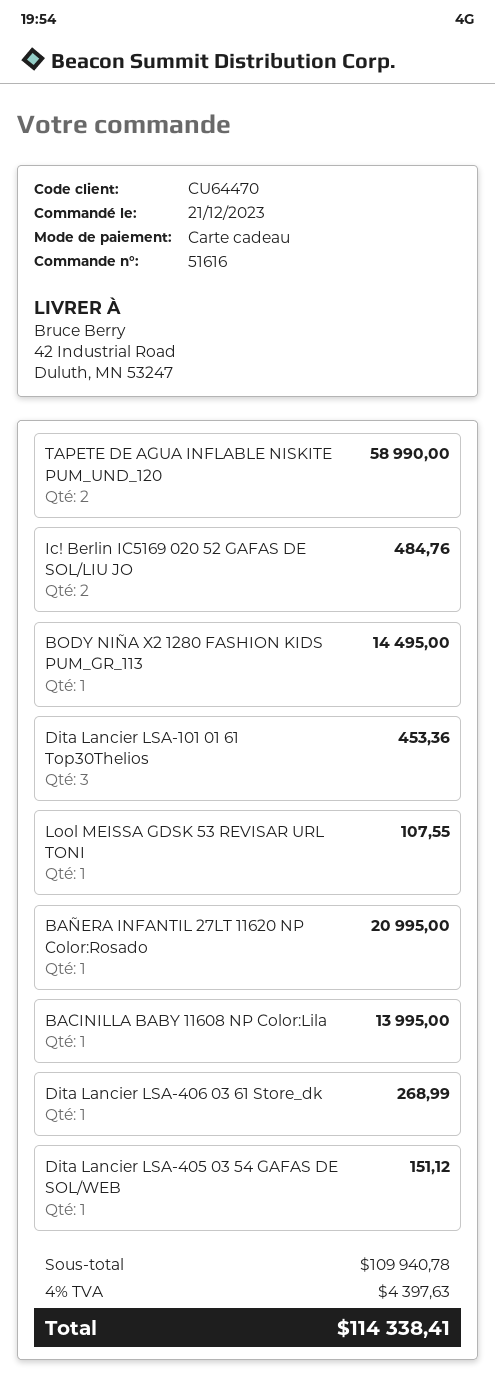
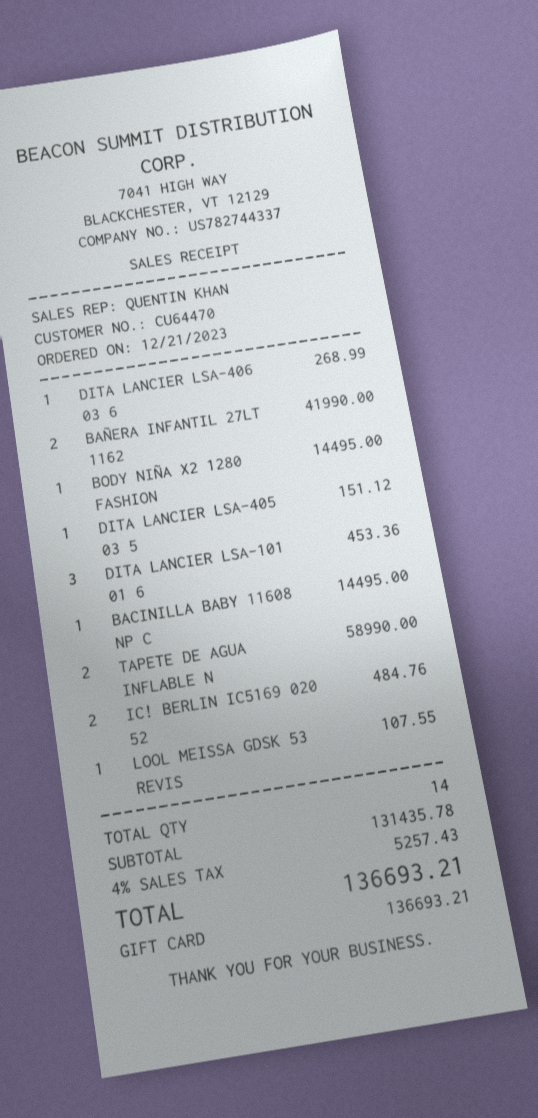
BAÑERA INFANTIL 27LT 11620 NP Color:Rosado: 1 for 20995.00 -> 2 for 41990.00
BACINILLA BABY 11608 NP Color:Lila: 1 for 13995.00 -> 1 for 14495.00
subtotal: 109940.78 -> 131435.78
tax: 4% = 4397.63 -> 4% = 5257.43
total: 114338.41 -> 136693.21

